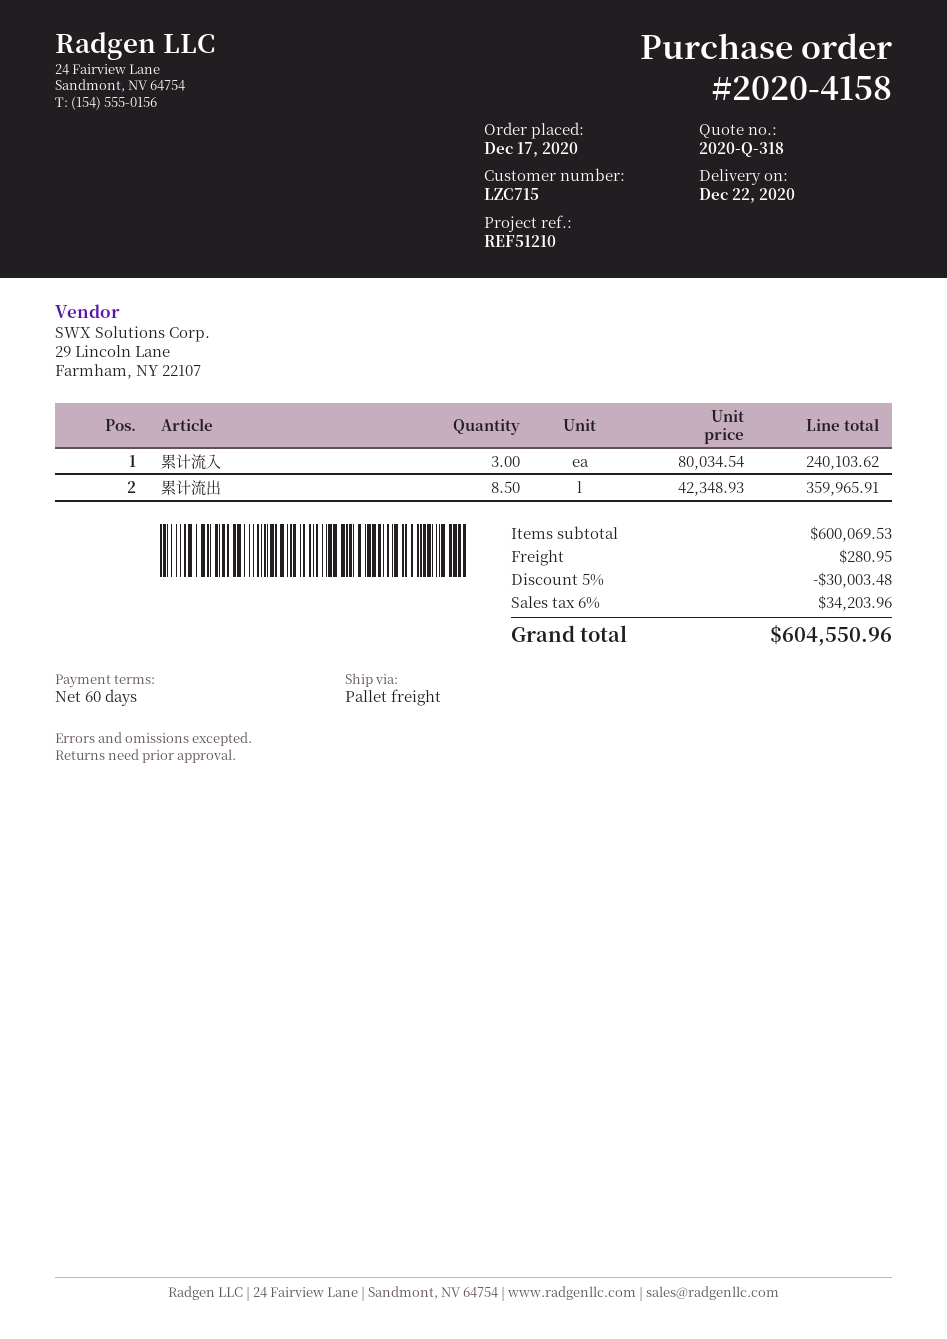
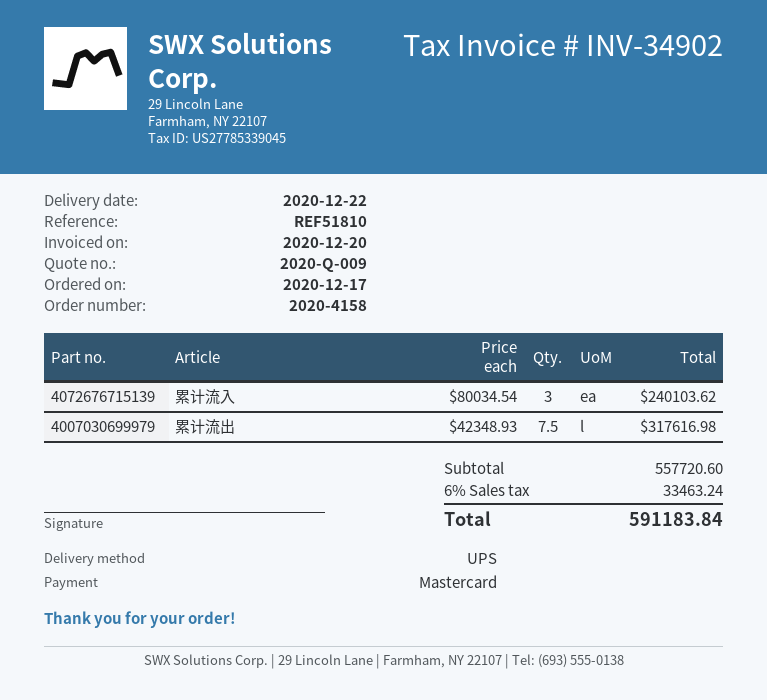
quote number: 2020-Q-318 -> 2020-Q-009
reference: REF51210 -> REF51810
shipping method: pallet freight -> UPS
累计流出: 8.5 x 42348.93 = 359965.91 -> 7.5 x 42348.93 = 317616.98
subtotal: 600069.53 -> 557720.60
discount: 5% = 30003.48 -> none
shipping: 280.95 -> none
tax: 6% = 34203.96 -> 6% = 33463.24
total: 604550.96 -> 591183.84

